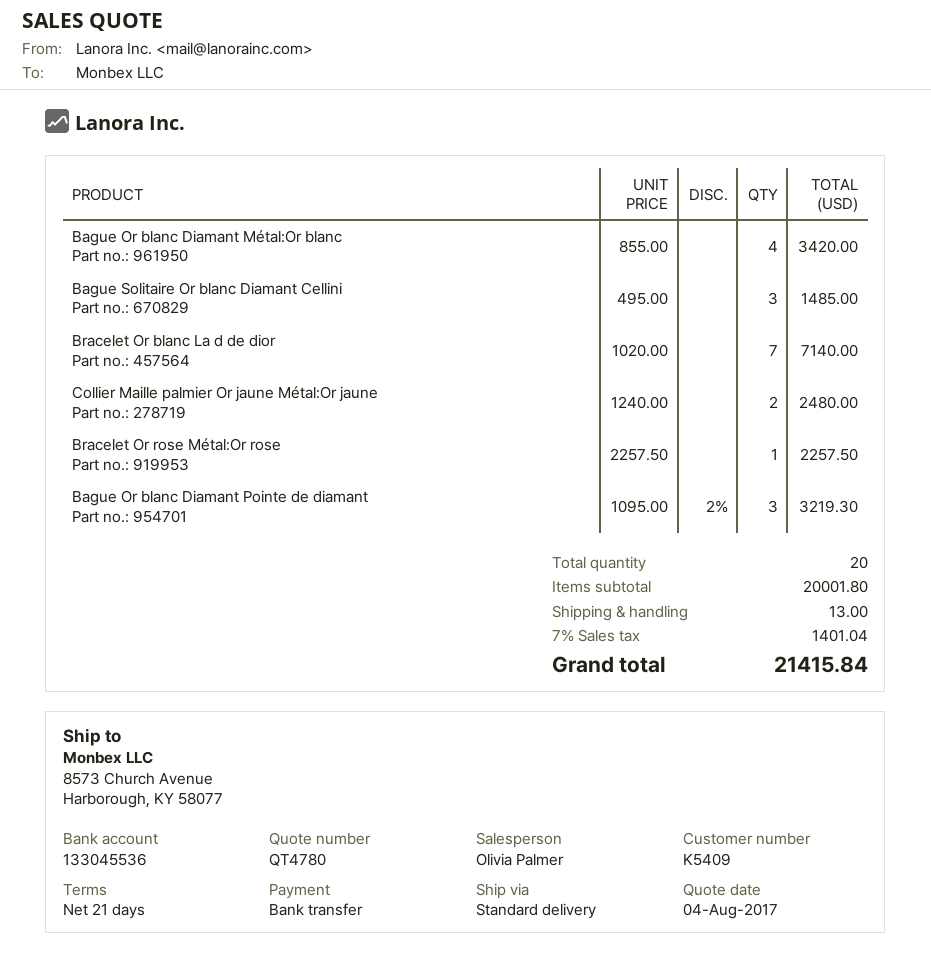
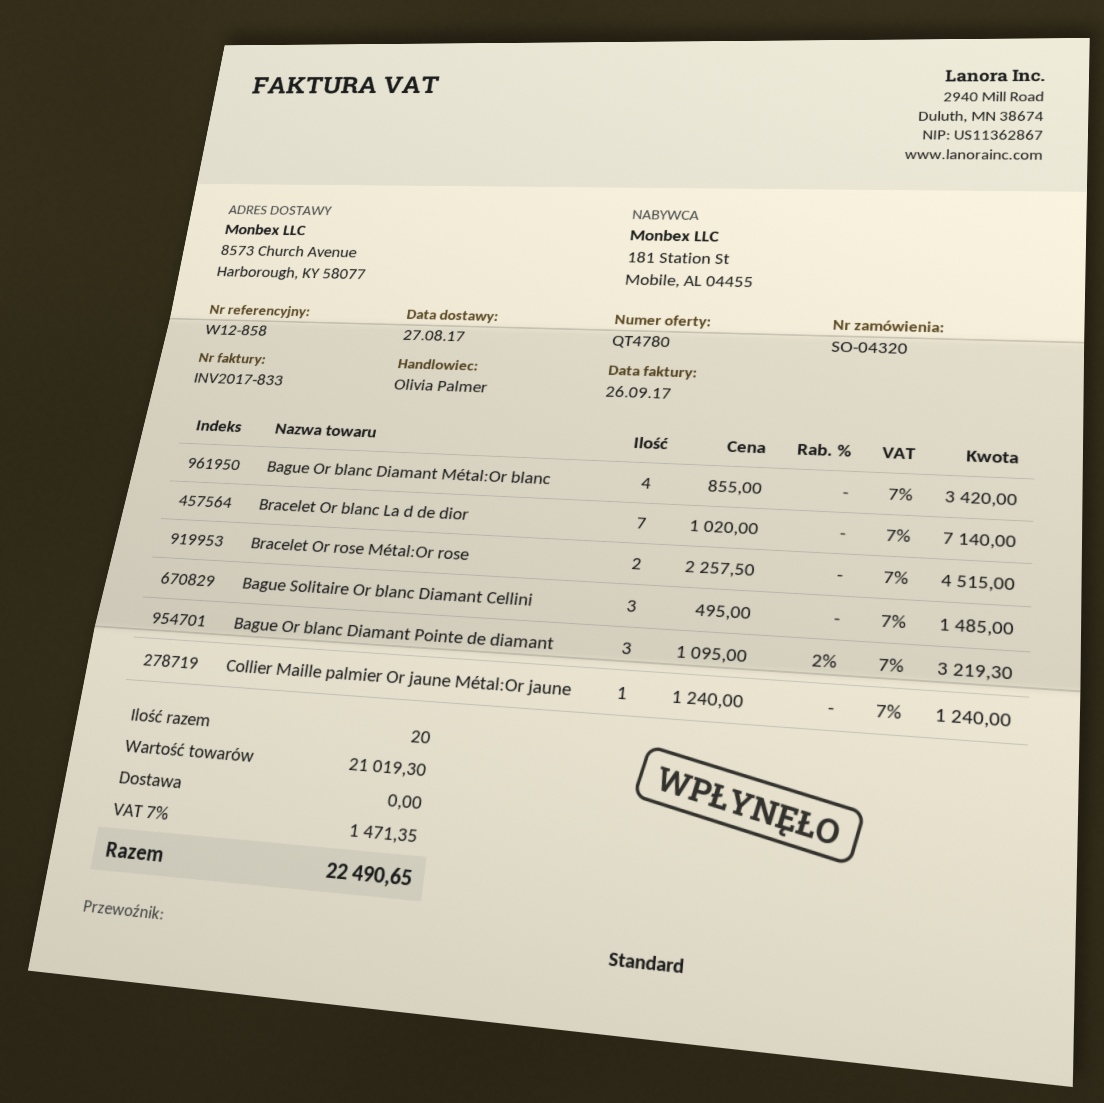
Collier Maille palmier Or jaune Métal:Or jaune: 2 x 1240.00 = 2480.00 -> 1 x 1240.00 = 1240.00
Bracelet Or rose Métal:Or rose: 1 x 2257.50 = 2257.50 -> 2 x 2257.50 = 4515.00
subtotal: 20001.80 -> 21019.30
shipping: 13.00 -> 0.00
tax: 7% = 1401.04 -> 7% = 1471.35
total: 21415.84 -> 22490.65

